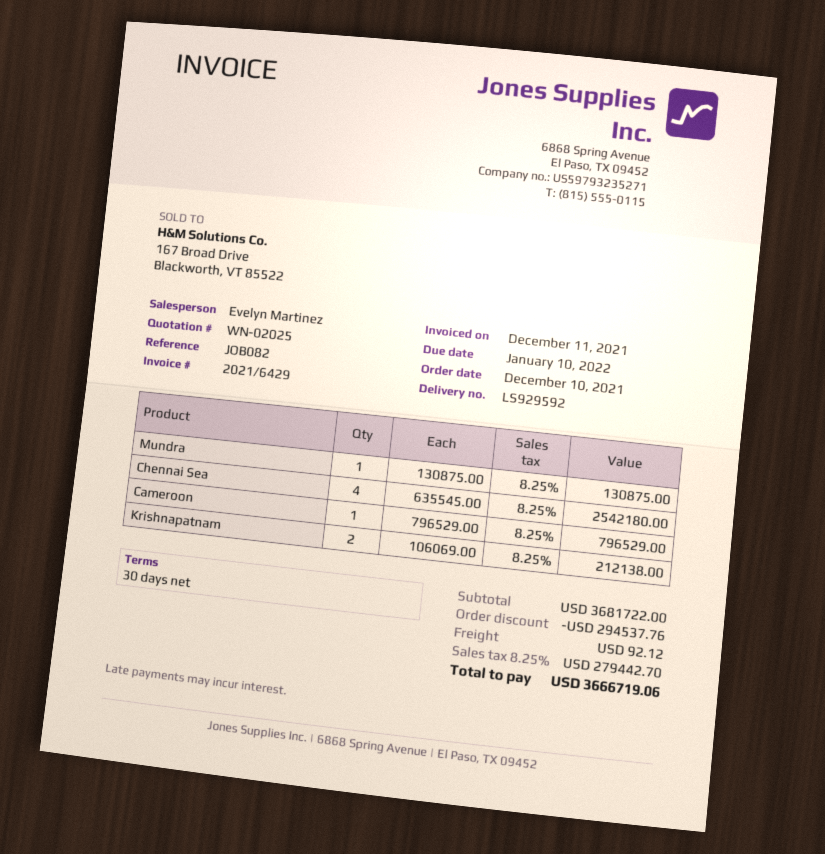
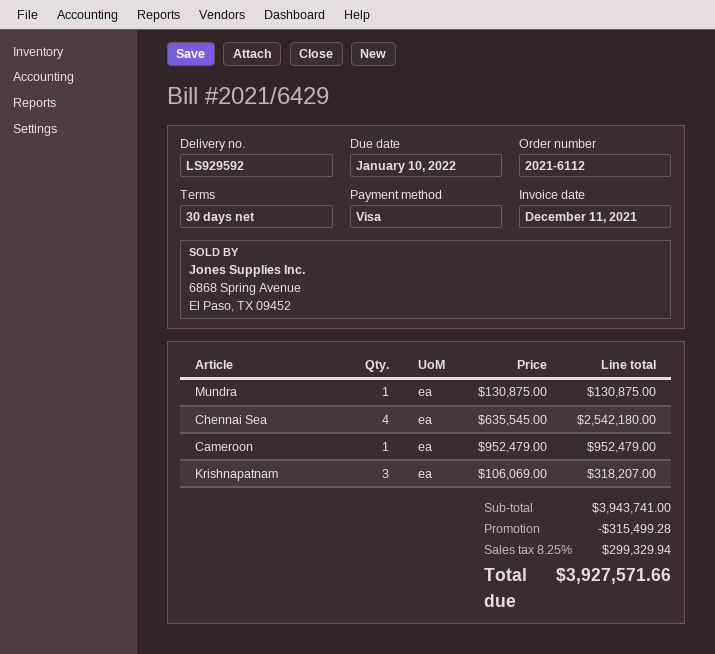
Cameroon: 1 x 796529.00 = 796529.00 -> 1 x 952479.00 = 952479.00
Krishnapatnam: 2 x 106069.00 = 212138.00 -> 3 x 106069.00 = 318207.00
subtotal: 3681722.00 -> 3943741.00
discount: 294537.76 -> 315499.28
shipping: 92.12 -> none
tax: 8.25% = 279442.70 -> 8.25% = 299329.94
total: 3666719.06 -> 3927571.66

